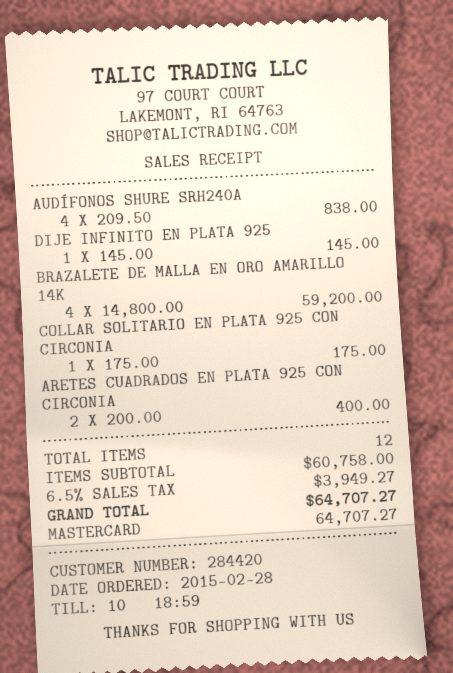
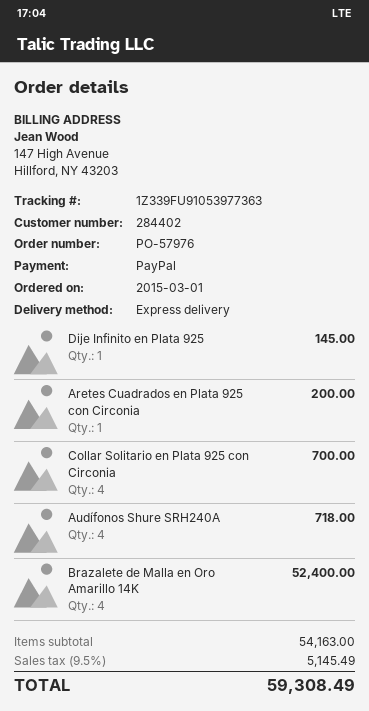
order date: 2015-02-28 -> 2015-03-01
customer number: 284420 -> 284402
payment method: Mastercard -> PayPal
AUDÍFONOS SHURE SRH240A: 4 for 838.00 -> 4 for 718.00
BRAZALETE DE MALLA EN ORO AMARILLO 14K: 4 for 59200.00 -> 4 for 52400.00
COLLAR SOLITARIO EN PLATA 925 CON CIRCONIA: 1 for 175.00 -> 4 for 700.00
ARETES CUADRADOS EN PLATA 925 CON CIRCONIA: 2 for 400.00 -> 1 for 200.00
subtotal: 60758.00 -> 54163.00
tax: 6.5% = 3949.27 -> 9.5% = 5145.49
total: 64707.27 -> 59308.49

